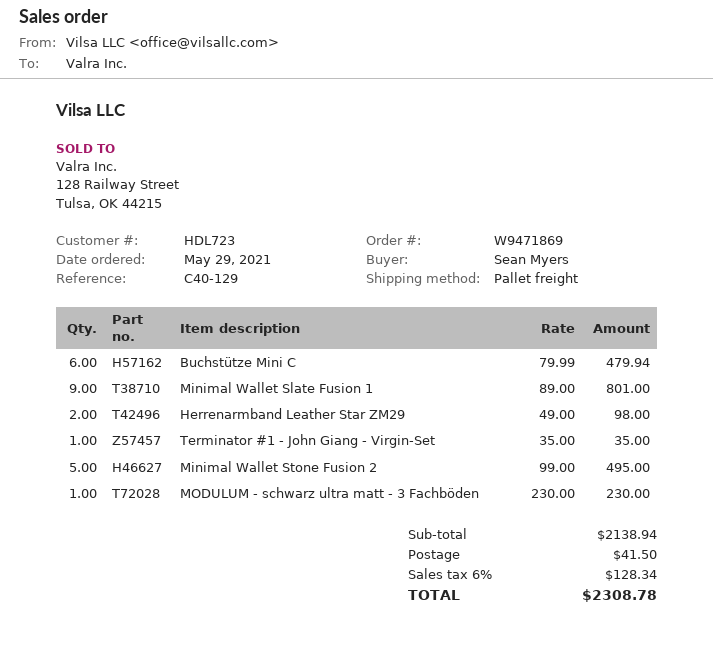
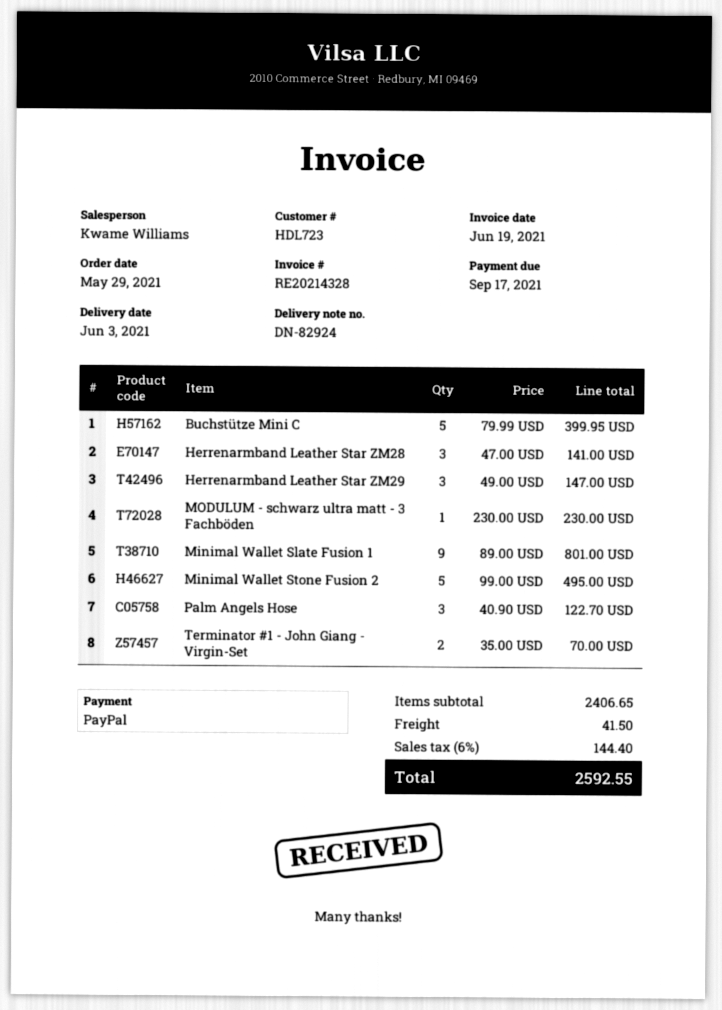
Buchstütze Mini C: 6 x 79.99 = 479.94 -> 5 x 79.99 = 399.95
Herrenarmband Leather Star ZM29: 2 x 49.00 = 98.00 -> 3 x 49.00 = 147.00
Terminator #1 - John Giang - Virgin-Set: 1 x 35.00 = 35.00 -> 2 x 35.00 = 70.00
Herrenarmband Leather Star ZM28: none -> 3 x 47.00 = 141.00
Palm Angels Hose: none -> 3 x 40.90 = 122.70
subtotal: 2138.94 -> 2406.65
tax: 6% = 128.34 -> 6% = 144.40
total: 2308.78 -> 2592.55

